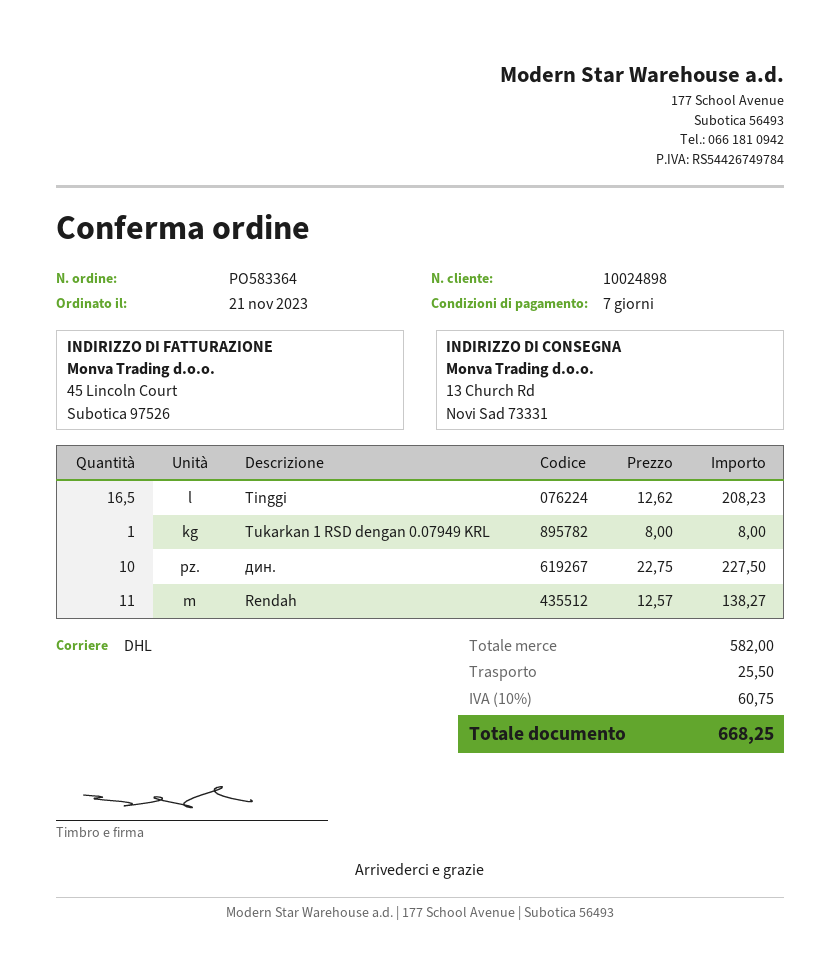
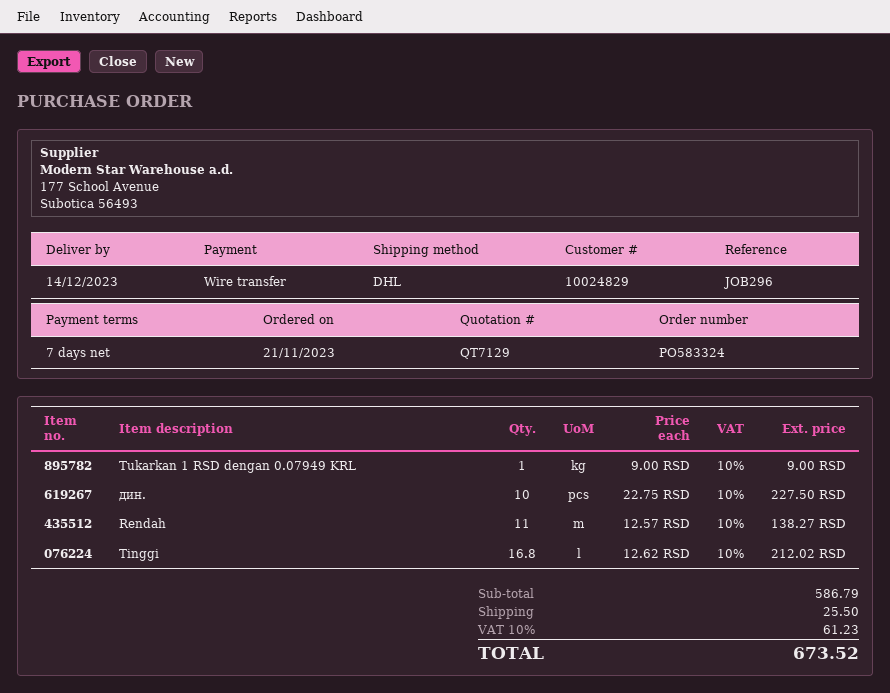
order number: PO583364 -> PO583324
customer number: 10024898 -> 10024829
Tinggi: 16.5 x 12.62 = 208.23 -> 16.8 x 12.62 = 212.02
Tukarkan 1 RSD dengan 0.07949 KRL: 1 x 8.00 = 8.00 -> 1 x 9.00 = 9.00
subtotal: 582.00 -> 586.79
tax: 10% = 60.75 -> 10% = 61.23
total: 668.25 -> 673.52

